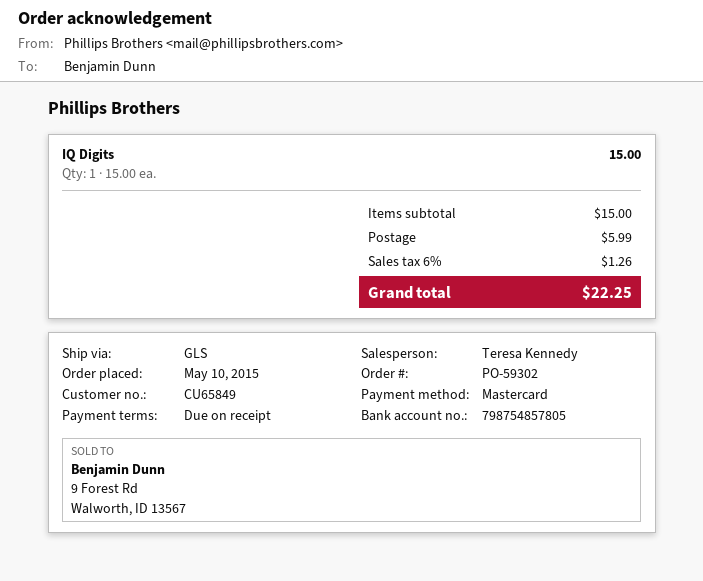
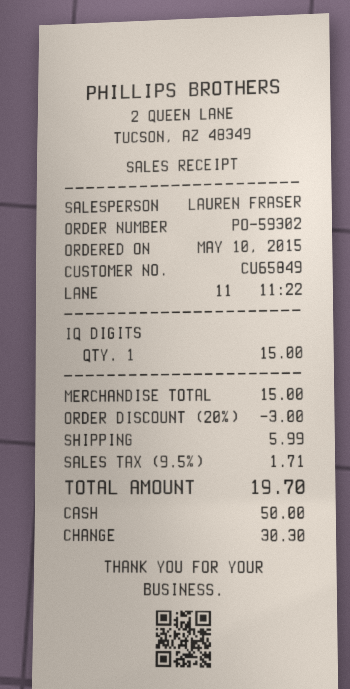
sales rep: Teresa Kennedy -> LAUREN FRASER
payment method: Mastercard -> cash
discount: none -> 20% = 3.00
tax: 6% = 1.26 -> 9.5% = 1.71
total: 22.25 -> 19.70

